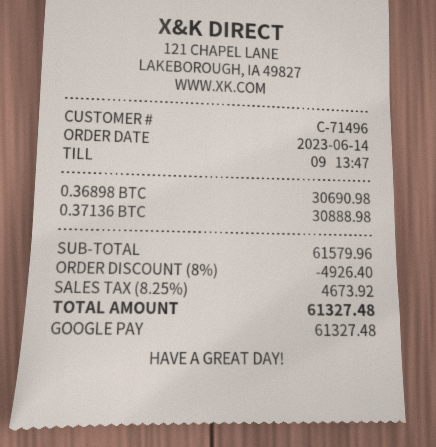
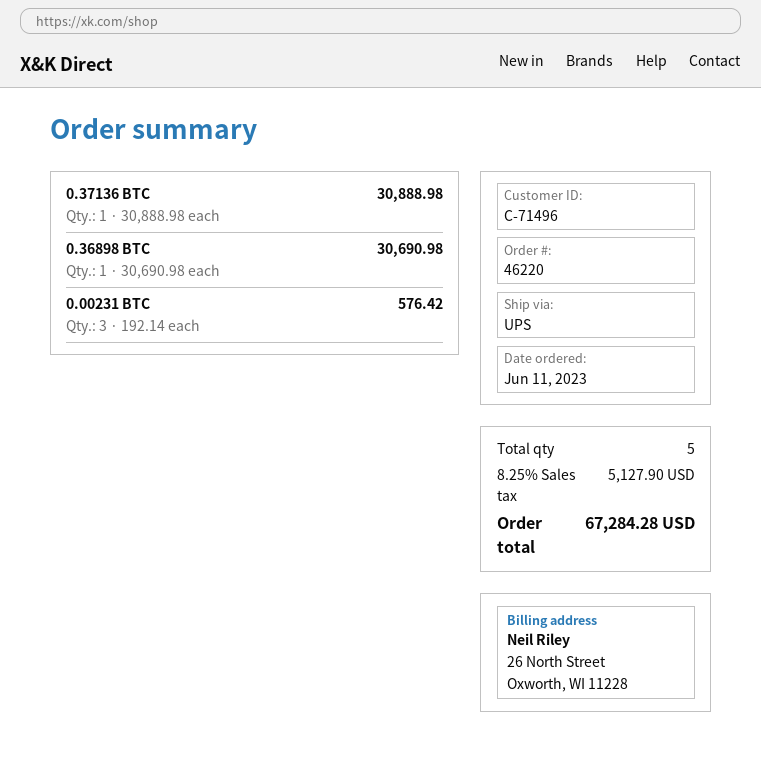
order date: 2023-06-14 -> 2023-06-11
0.00231 BTC: none -> 3 x 192.14 = 576.42
discount: 8% = 4926.40 -> none
tax: 8.25% = 4673.92 -> 8.25% = 5127.90
total: 61327.48 -> 67284.28

